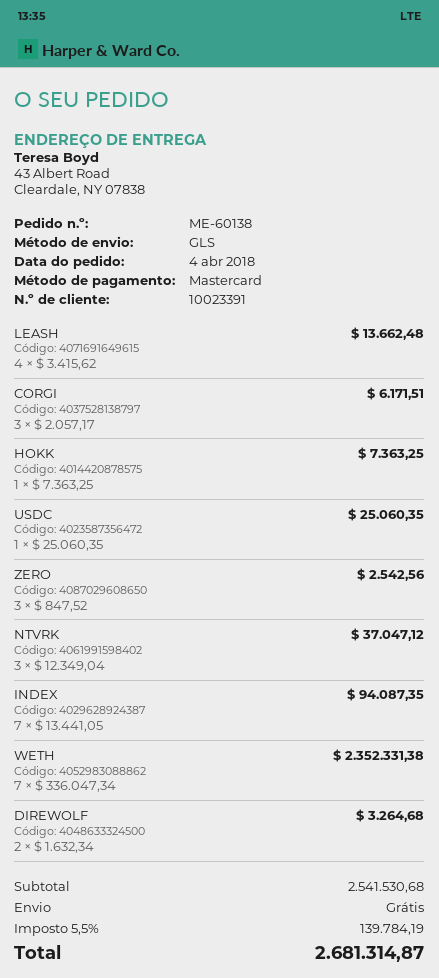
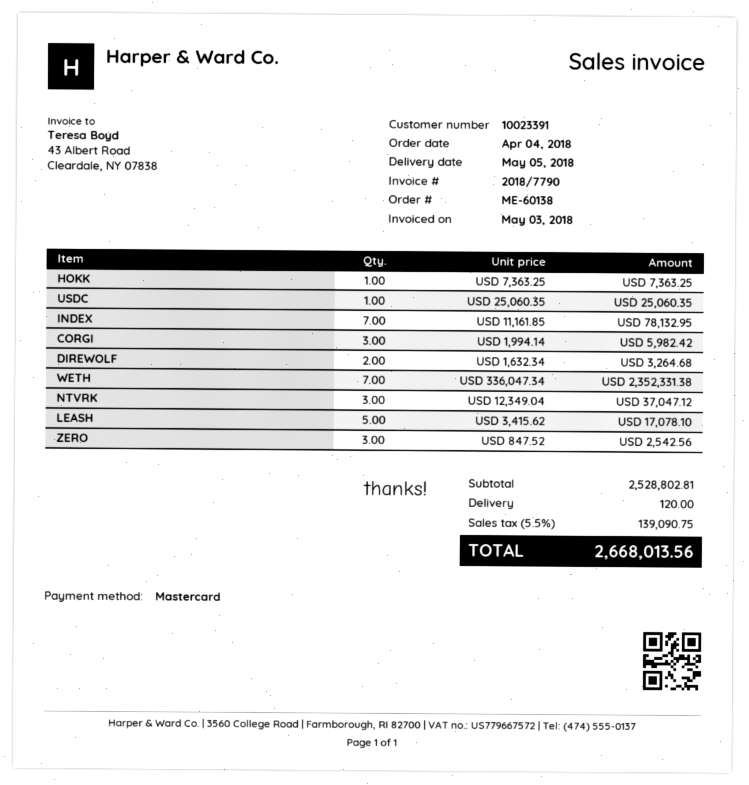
LEASH: 4 x 3415.62 = 13662.48 -> 5 x 3415.62 = 17078.10
CORGI: 3 x 2057.17 = 6171.51 -> 3 x 1994.14 = 5982.42
INDEX: 7 x 13441.05 = 94087.35 -> 7 x 11161.85 = 78132.95
subtotal: 2541530.68 -> 2528802.81
shipping: 0.00 -> 120.00
tax: 5.5% = 139784.19 -> 5.5% = 139090.75
total: 2681314.87 -> 2668013.56

